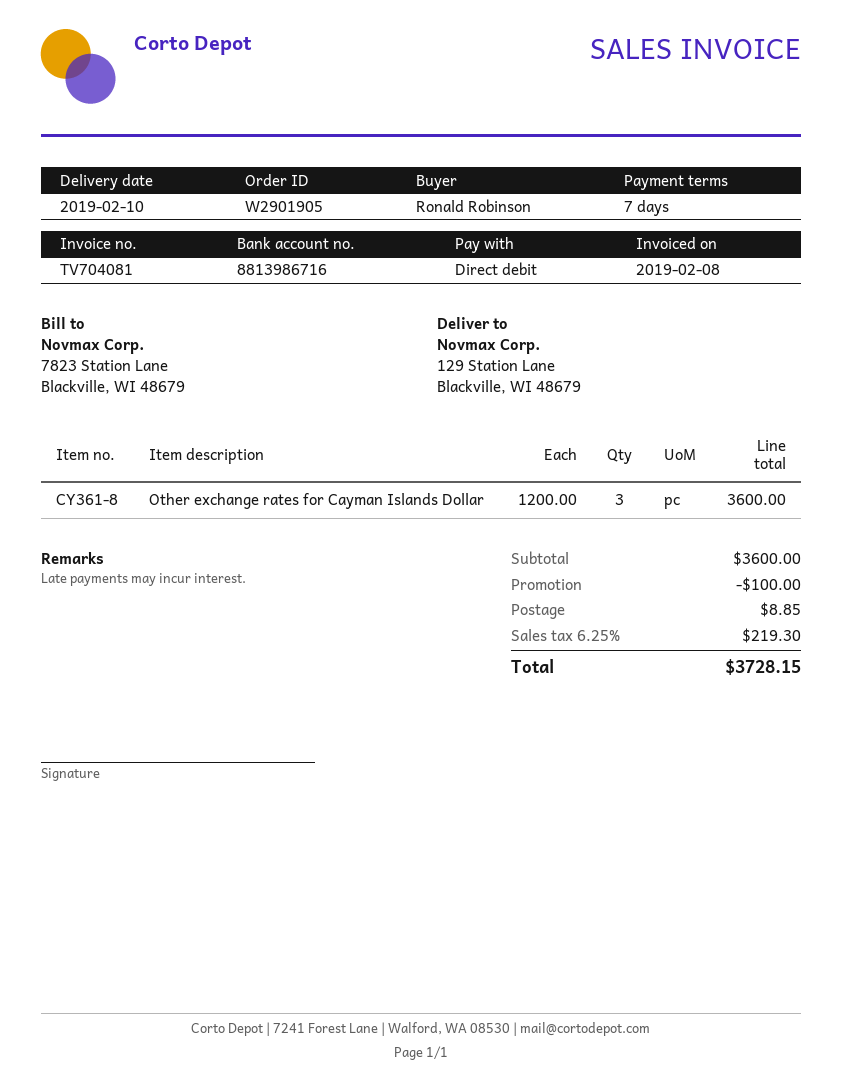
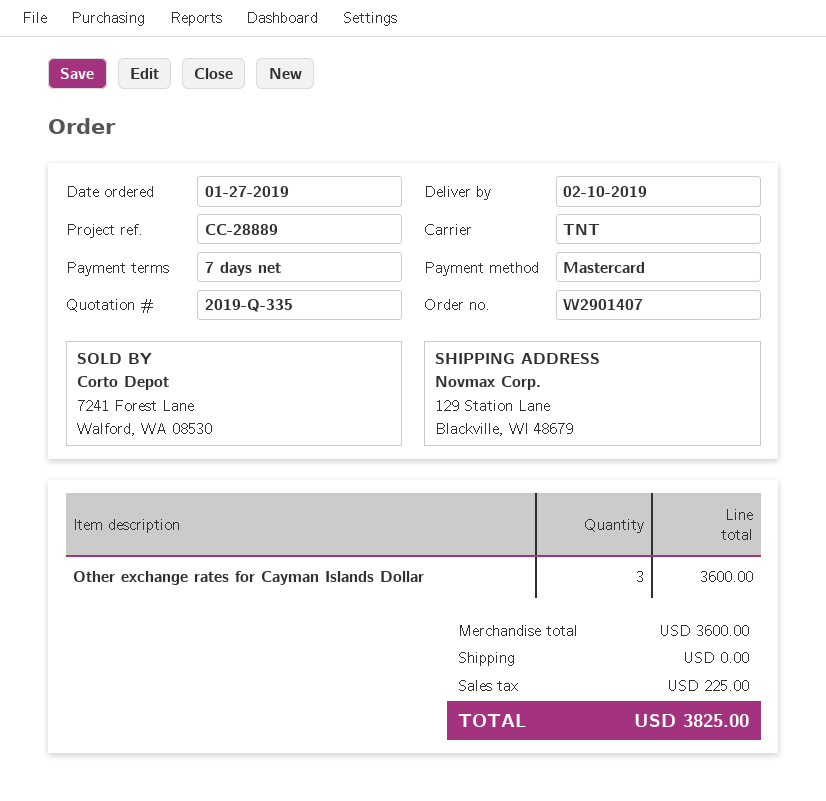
order number: W2901905 -> W2901407
payment method: direct debit -> Mastercard
discount: 100.00 -> none
shipping: 8.85 -> 0.00
tax: 219.30 -> 225.00
total: 3728.15 -> 3825.00

